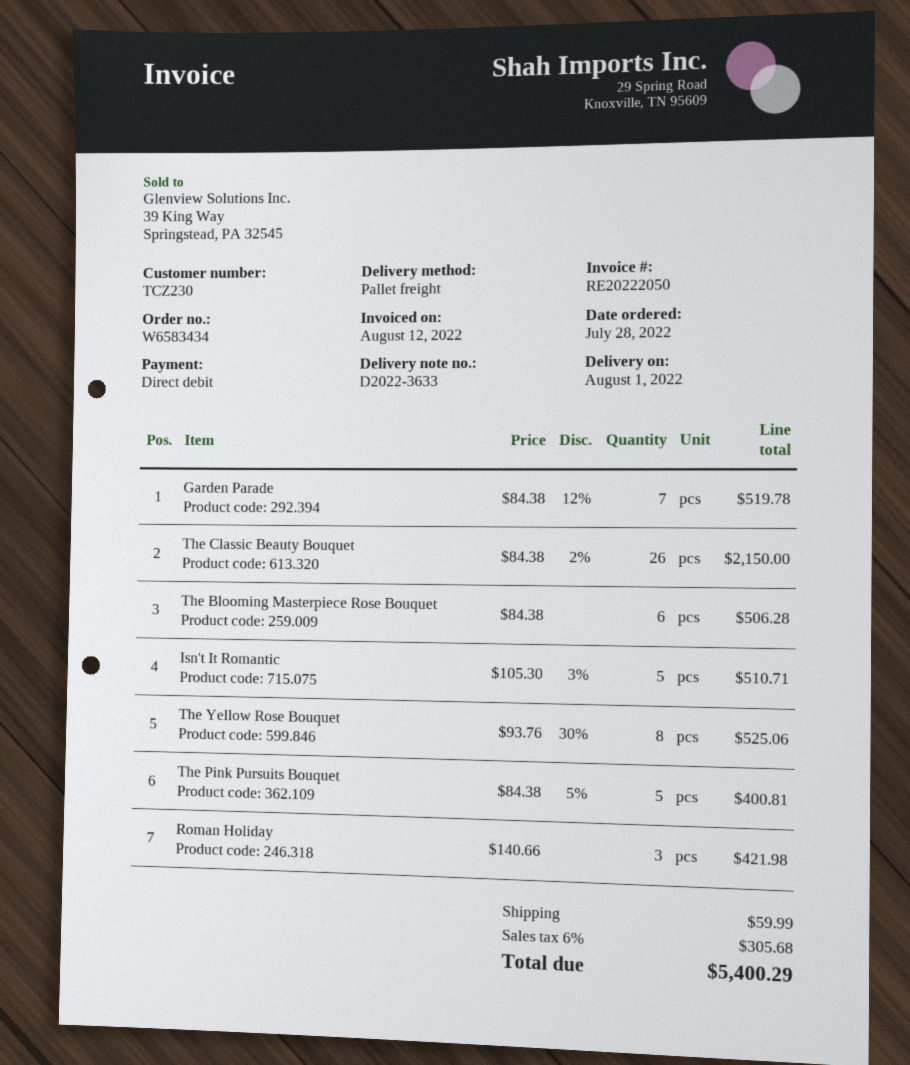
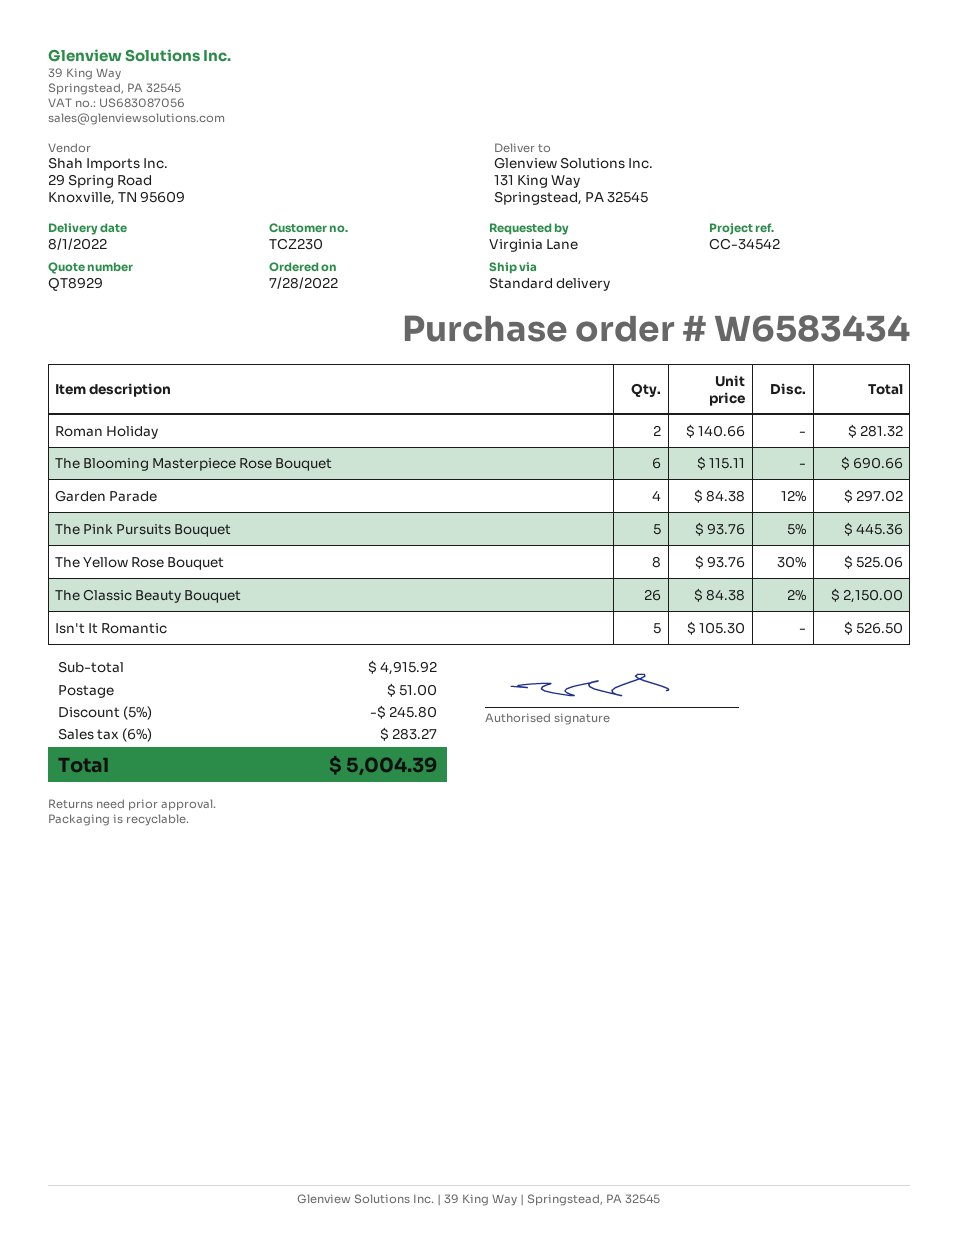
shipping method: pallet freight -> standard
Garden Parade: 7 x 84.38 - 12% = 519.78 -> 4 x 84.38 - 12% = 297.02
The Blooming Masterpiece Rose Bouquet: 6 x 84.38 = 506.28 -> 6 x 115.11 = 690.66
Isn't It Romantic: 5 x 105.30 - 3% = 510.71 -> 5 x 105.30 = 526.50
The Pink Pursuits Bouquet: 5 x 84.38 - 5% = 400.81 -> 5 x 93.76 - 5% = 445.36
Roman Holiday: 3 x 140.66 = 421.98 -> 2 x 140.66 = 281.32
discount: none -> 5% = 245.80
shipping: 59.99 -> 51.00
tax: 6% = 305.68 -> 6% = 283.27
total: 5400.29 -> 5004.39

